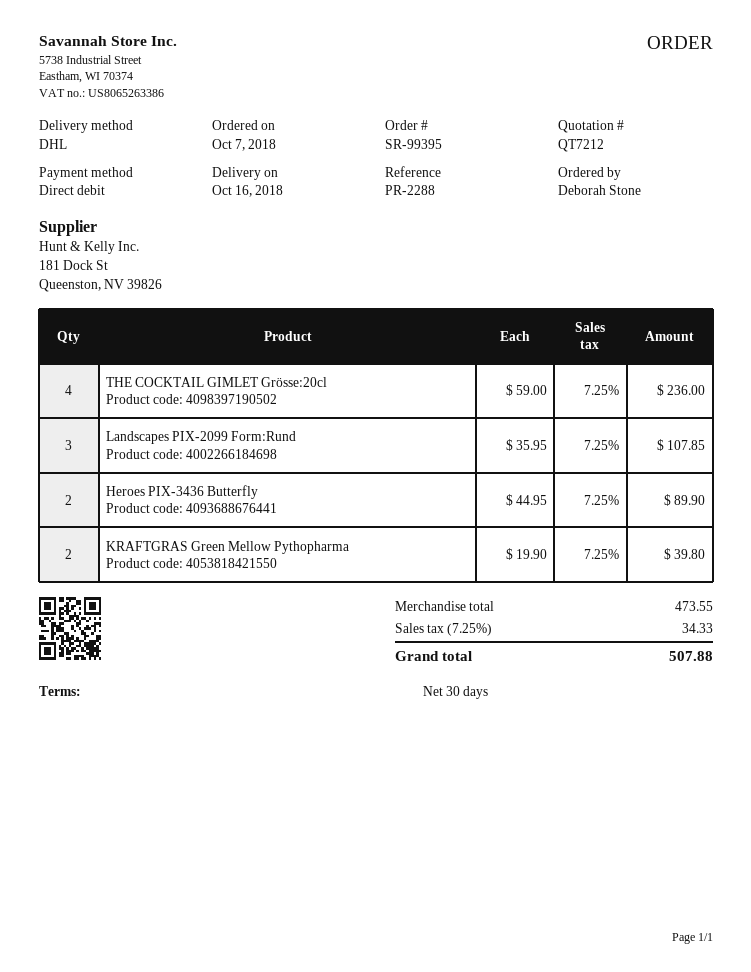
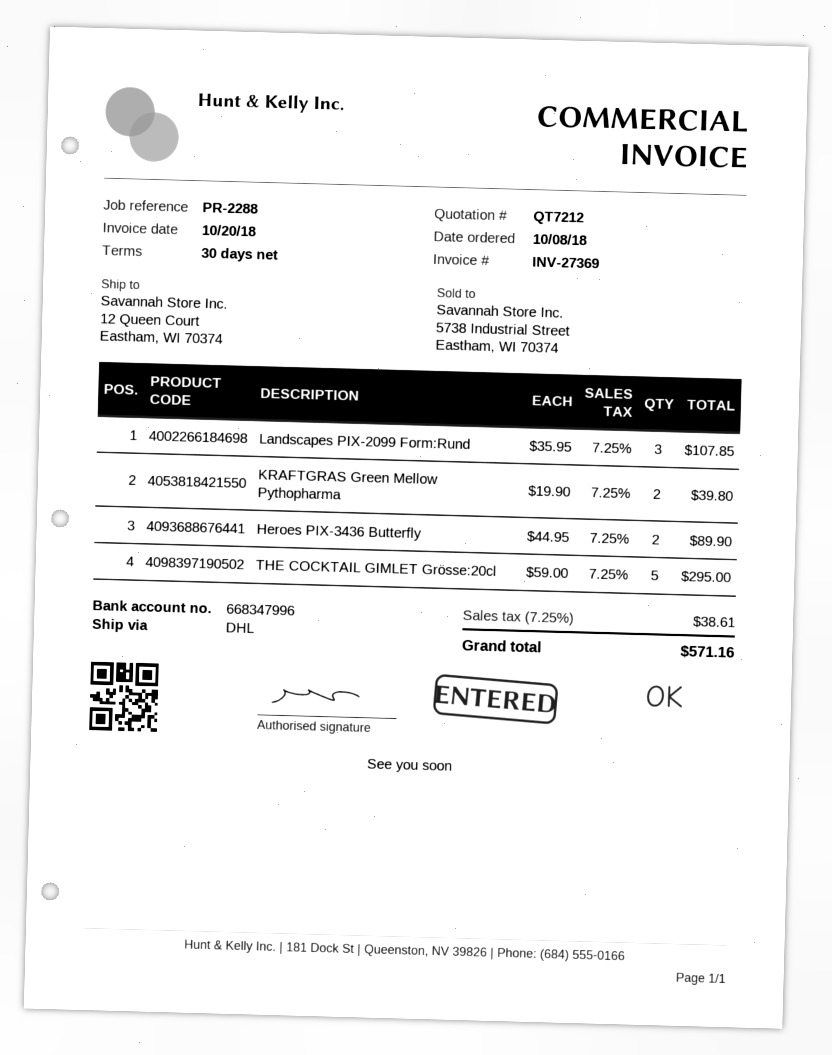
order date: 2018-10-07 -> 2018-10-08
THE COCKTAIL GIMLET Grösse:20cl: 4 x 59.00 = 236.00 -> 5 x 59.00 = 295.00
tax: 7.25% = 34.33 -> 7.25% = 38.61
total: 507.88 -> 571.16

